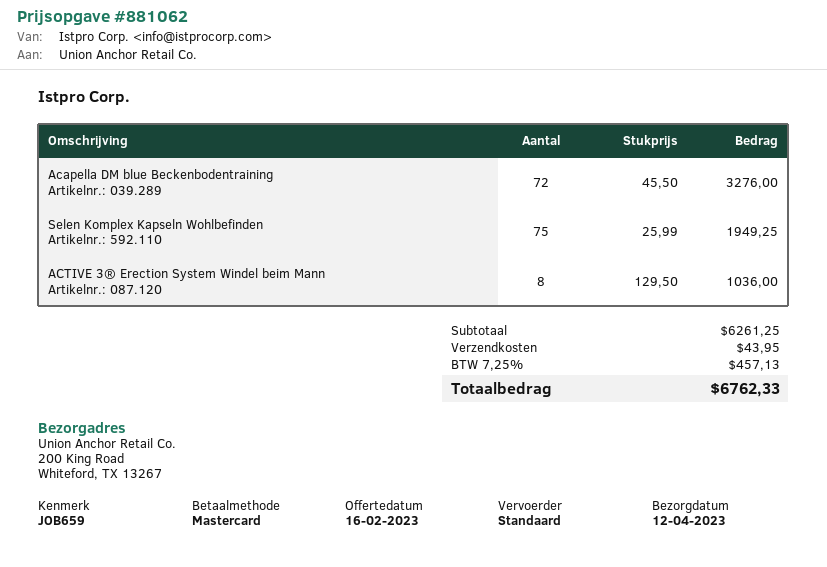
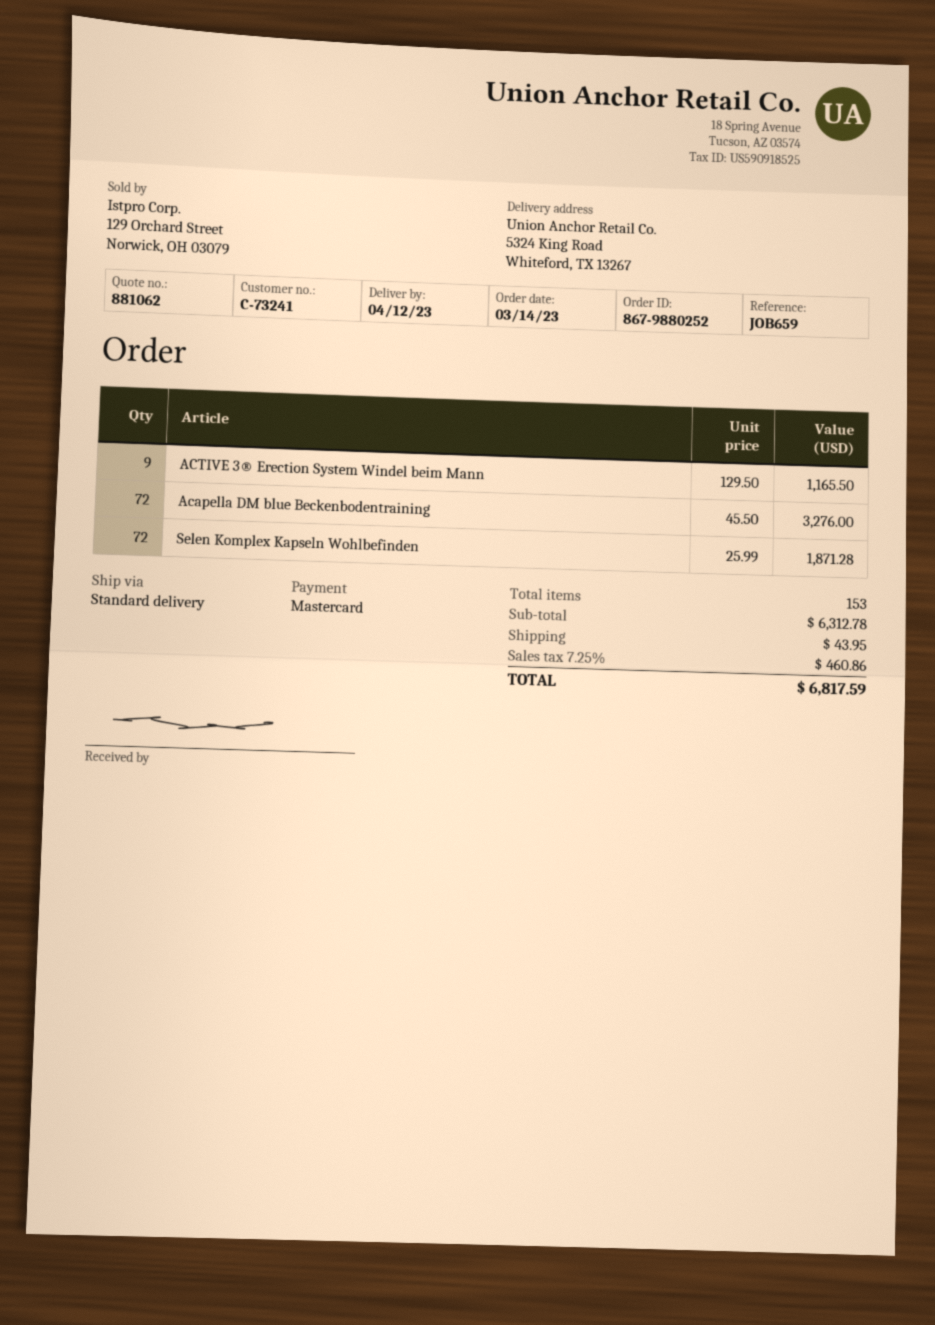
ship to: 200 King Road, Whiteford, TX 13267 -> 5324 King Road, Whiteford, TX 13267
Selen Komplex Kapseln Wohlbefinden: 75 x 25.99 = 1949.25 -> 72 x 25.99 = 1871.28
ACTIVE 3® Erection System Windel beim Mann: 8 x 129.50 = 1036.00 -> 9 x 129.50 = 1165.50
subtotal: 6261.25 -> 6312.78
tax: 7.25% = 457.13 -> 7.25% = 460.86
total: 6762.33 -> 6817.59

